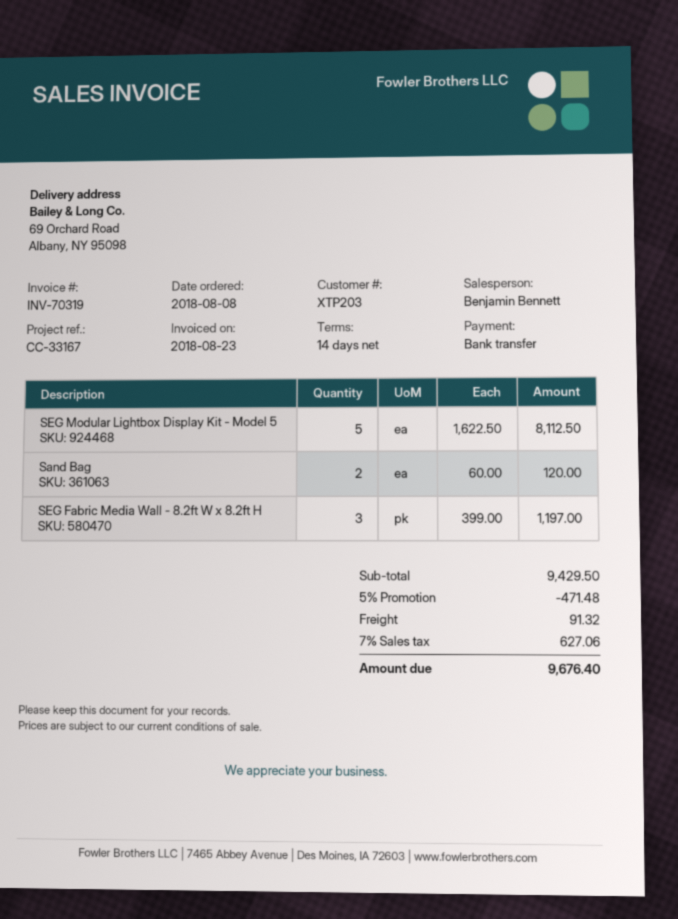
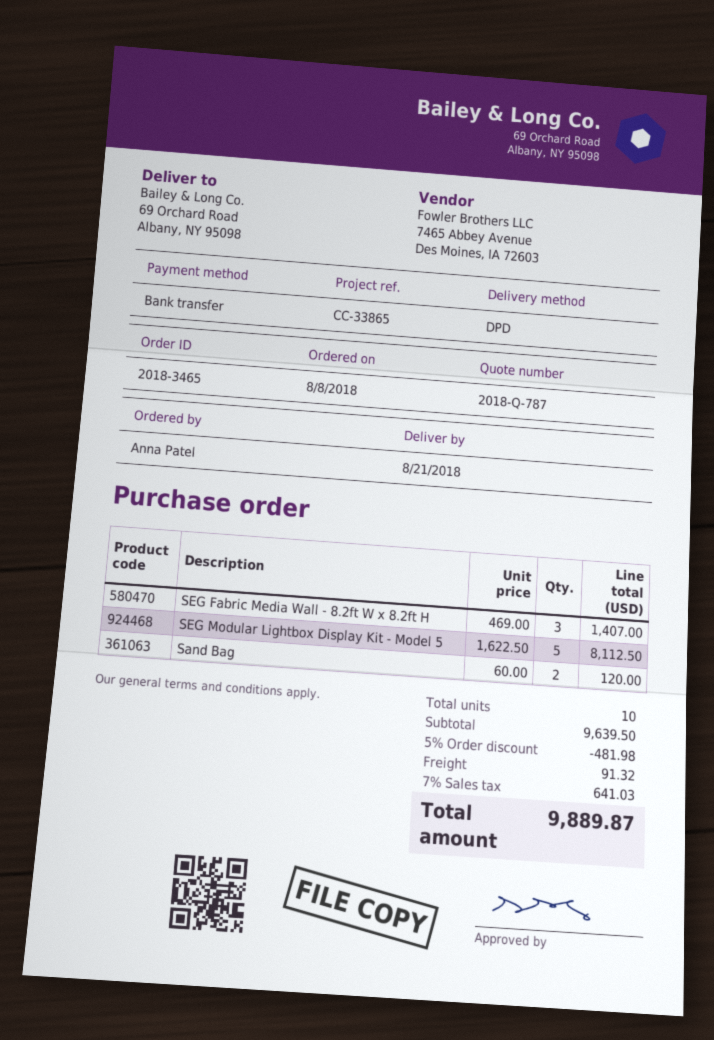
reference: CC-33167 -> CC-33865
SEG Fabric Media Wall - 8.2ft W x 8.2ft H: 3 x 399.00 = 1197.00 -> 3 x 469.00 = 1407.00
subtotal: 9429.50 -> 9639.50
discount: 5% = 471.48 -> 5% = 481.98
tax: 7% = 627.06 -> 7% = 641.03
total: 9676.40 -> 9889.87

